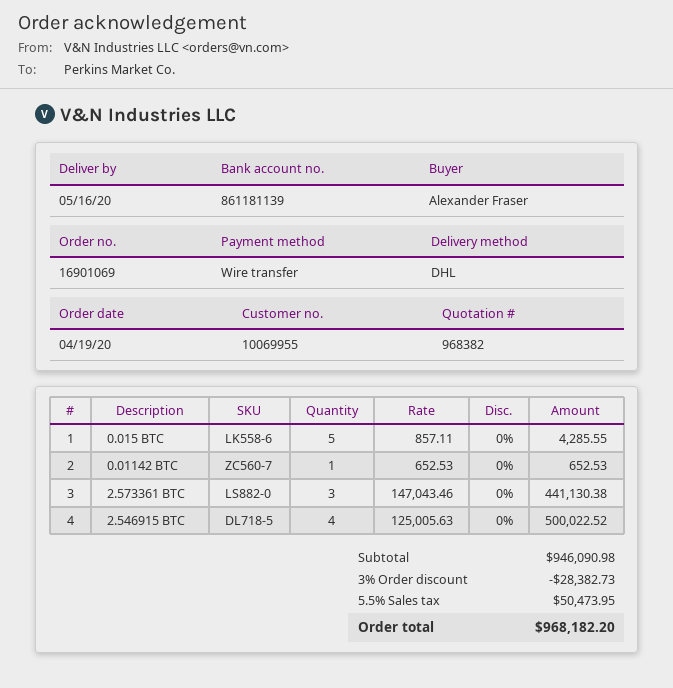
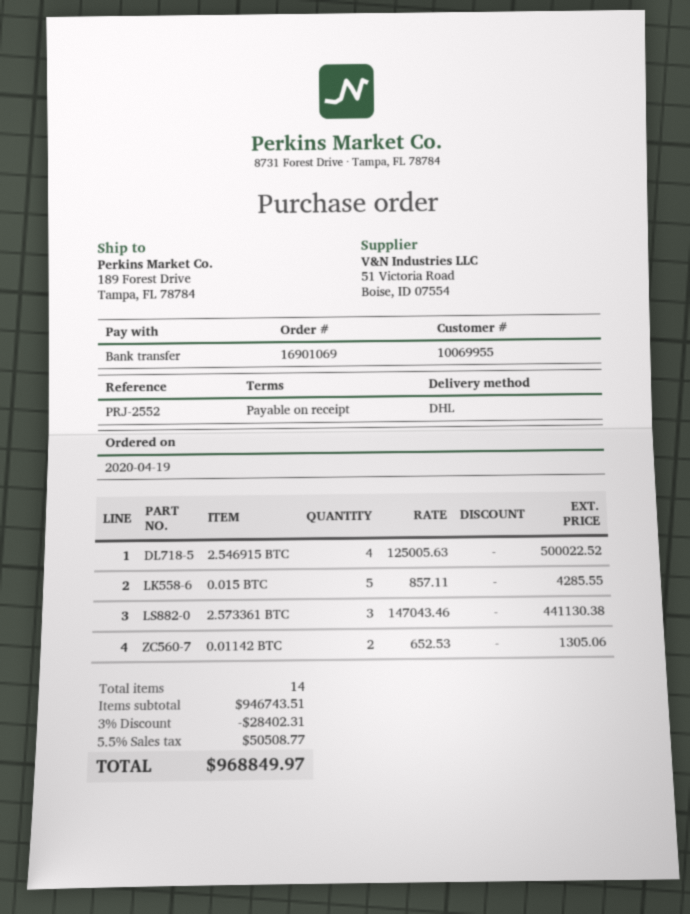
0.01142 BTC: 1 x 652.53 = 652.53 -> 2 x 652.53 = 1305.06
subtotal: 946090.98 -> 946743.51
discount: 3% = 28382.73 -> 3% = 28402.31
tax: 5.5% = 50473.95 -> 5.5% = 50508.77
total: 968182.20 -> 968849.97

